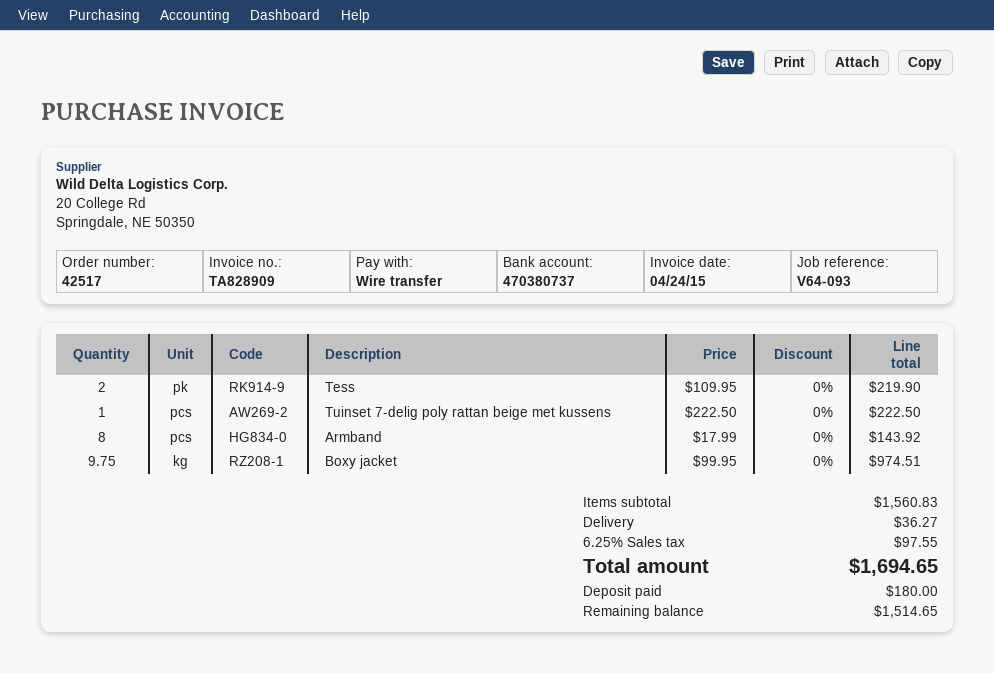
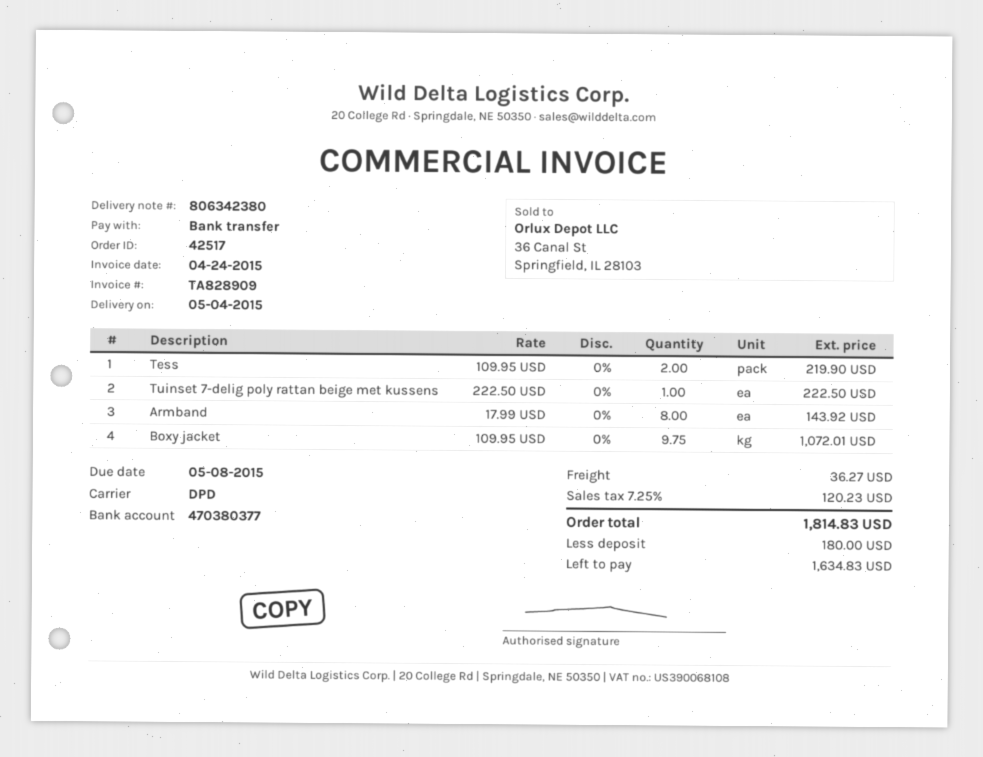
bank account: 470380737 -> 470380377
Boxy jacket: 9.75 x 99.95 = 974.51 -> 9.75 x 109.95 = 1072.01
tax: 6.25% = 97.55 -> 7.25% = 120.23
total: 1694.65 -> 1814.83
balance: 1514.65 -> 1634.83

